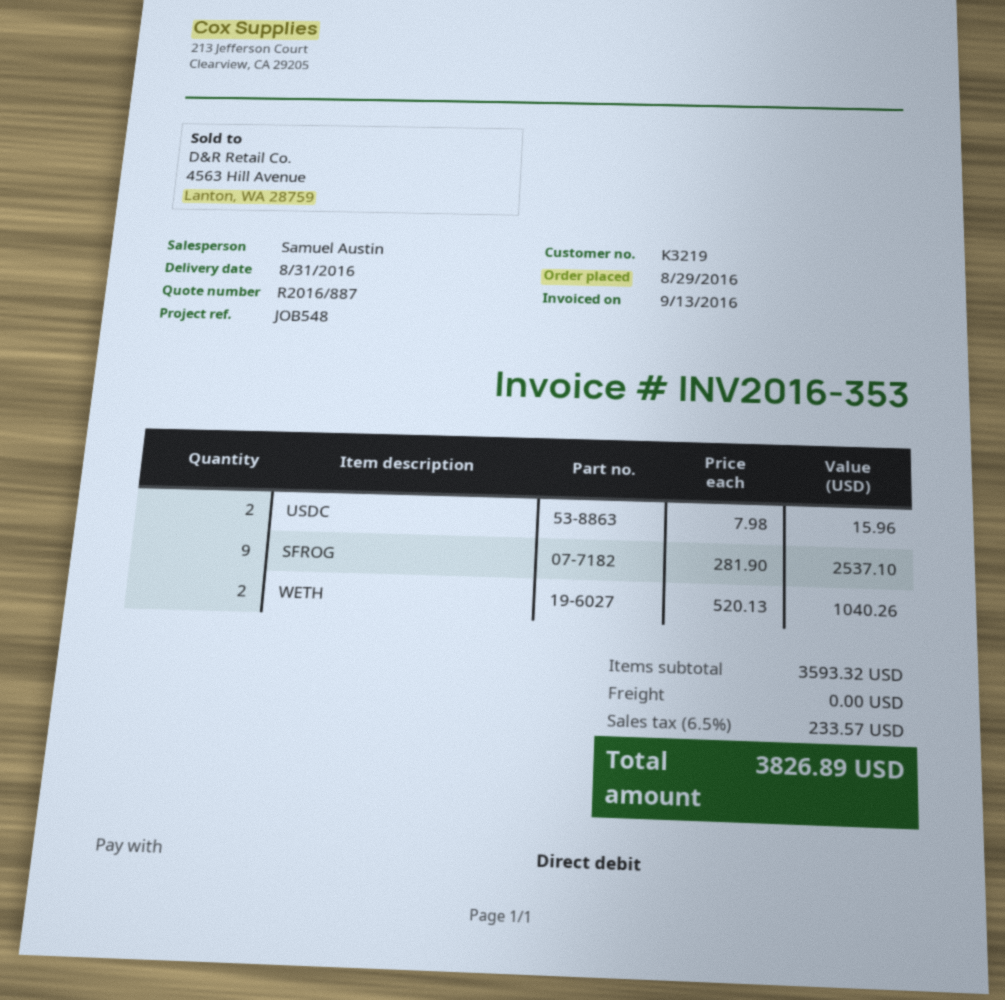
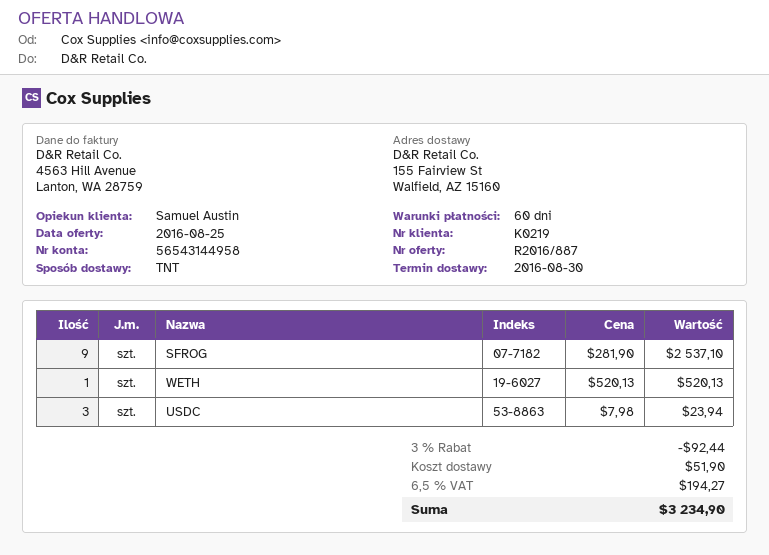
delivery date: 2016-08-31 -> 2016-08-30
customer number: K3219 -> K0219
USDC: 2 x 7.98 = 15.96 -> 3 x 7.98 = 23.94
WETH: 2 x 520.13 = 1040.26 -> 1 x 520.13 = 520.13
discount: none -> 3% = 92.44
shipping: 0.00 -> 51.90
tax: 6.5% = 233.57 -> 6.5% = 194.27
total: 3826.89 -> 3234.90

